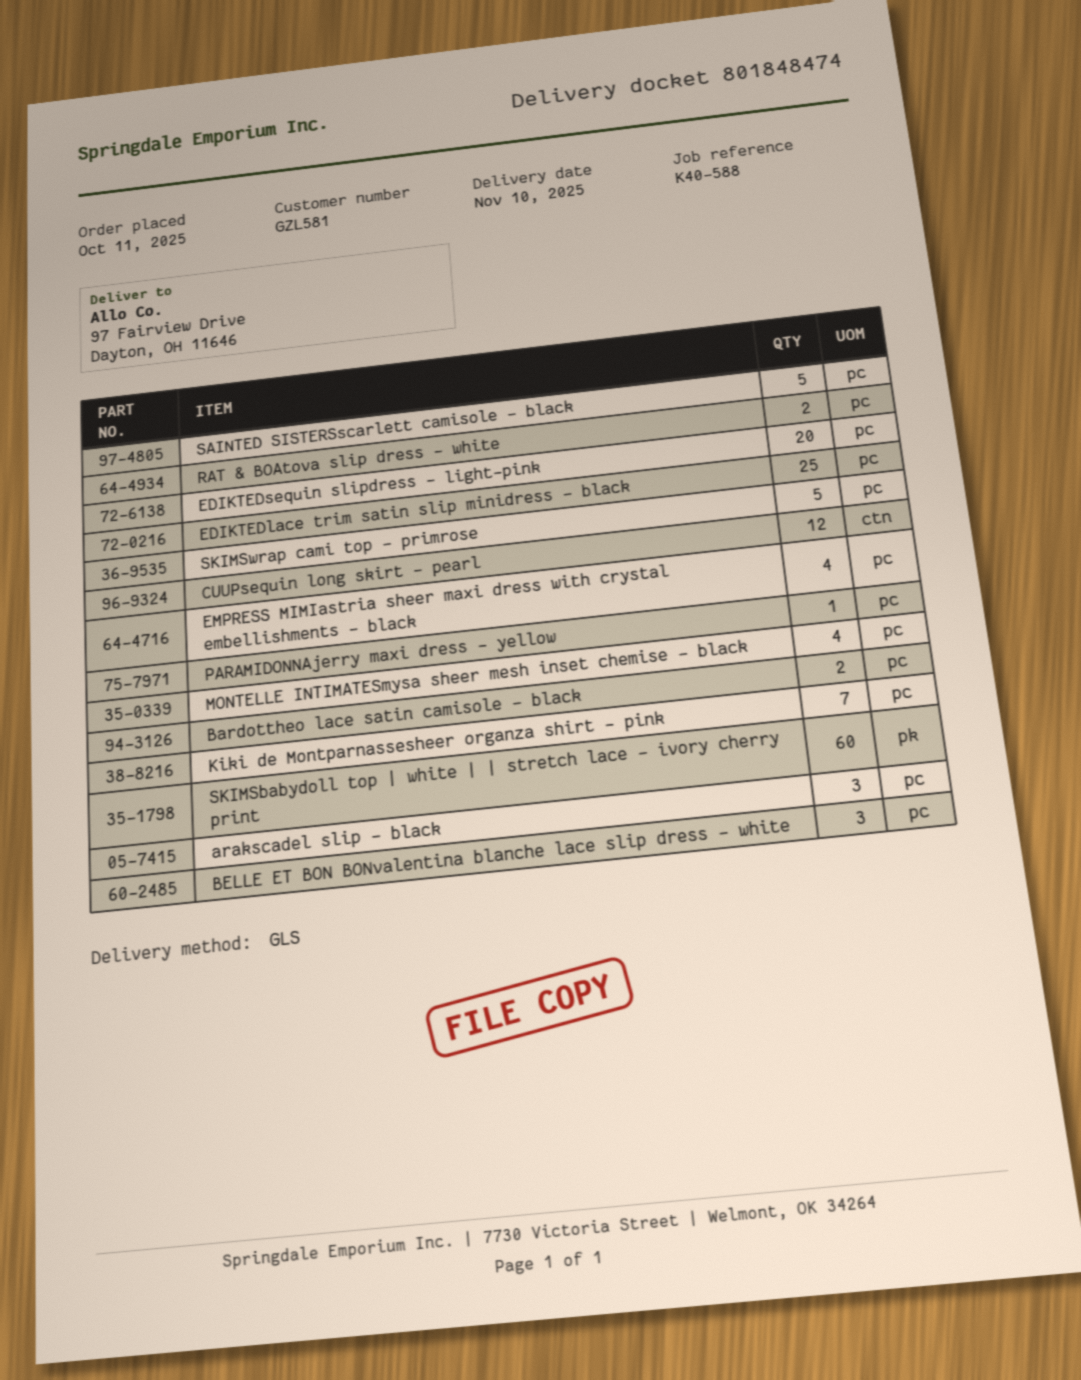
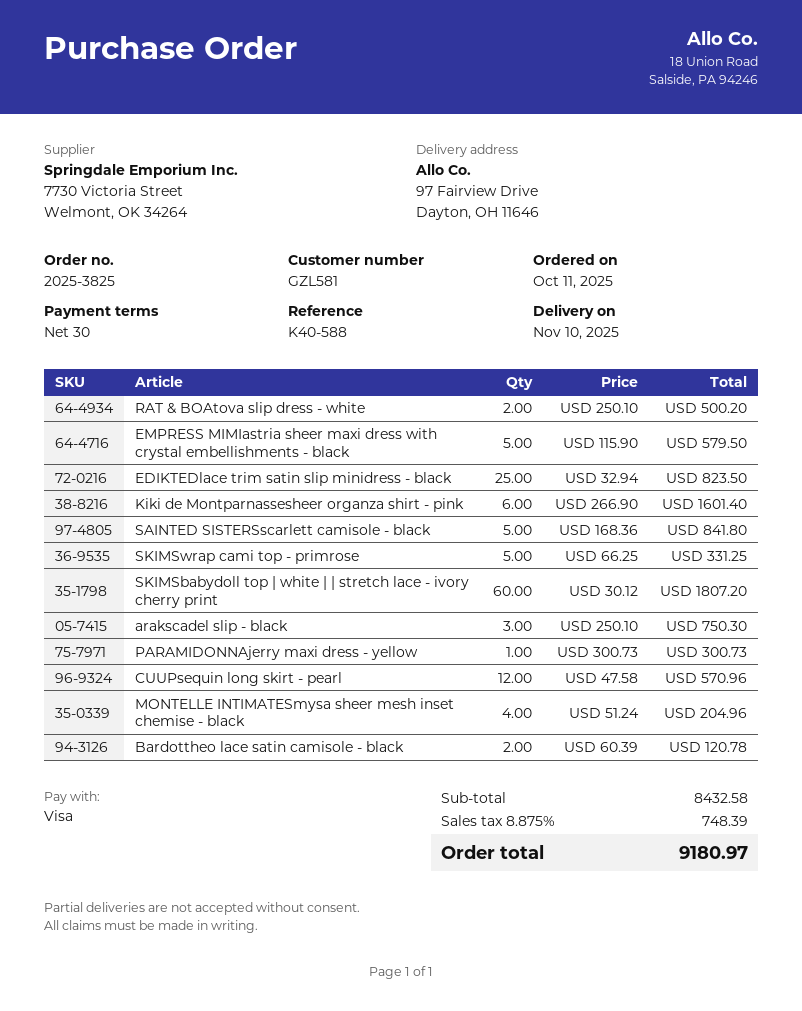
EDIKTEDsequin slipdress - light-pink: 20 -> none
EMPRESS MIMIastria sheer maxi dress with crystal embellishments - black: 4 -> 5
Kiki de Montparnassesheer organza shirt - pink: 7 -> 6
BELLE ET BON BONvalentina blanche lace slip dress - white: 3 -> none

